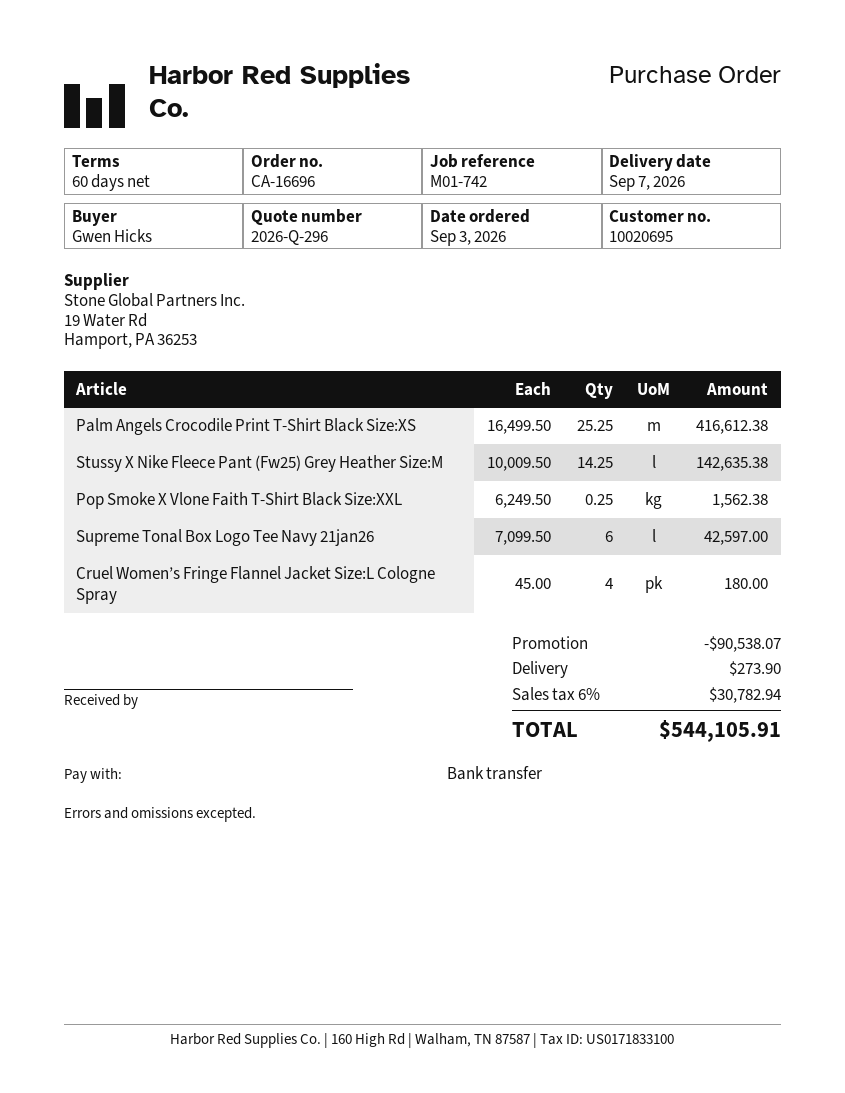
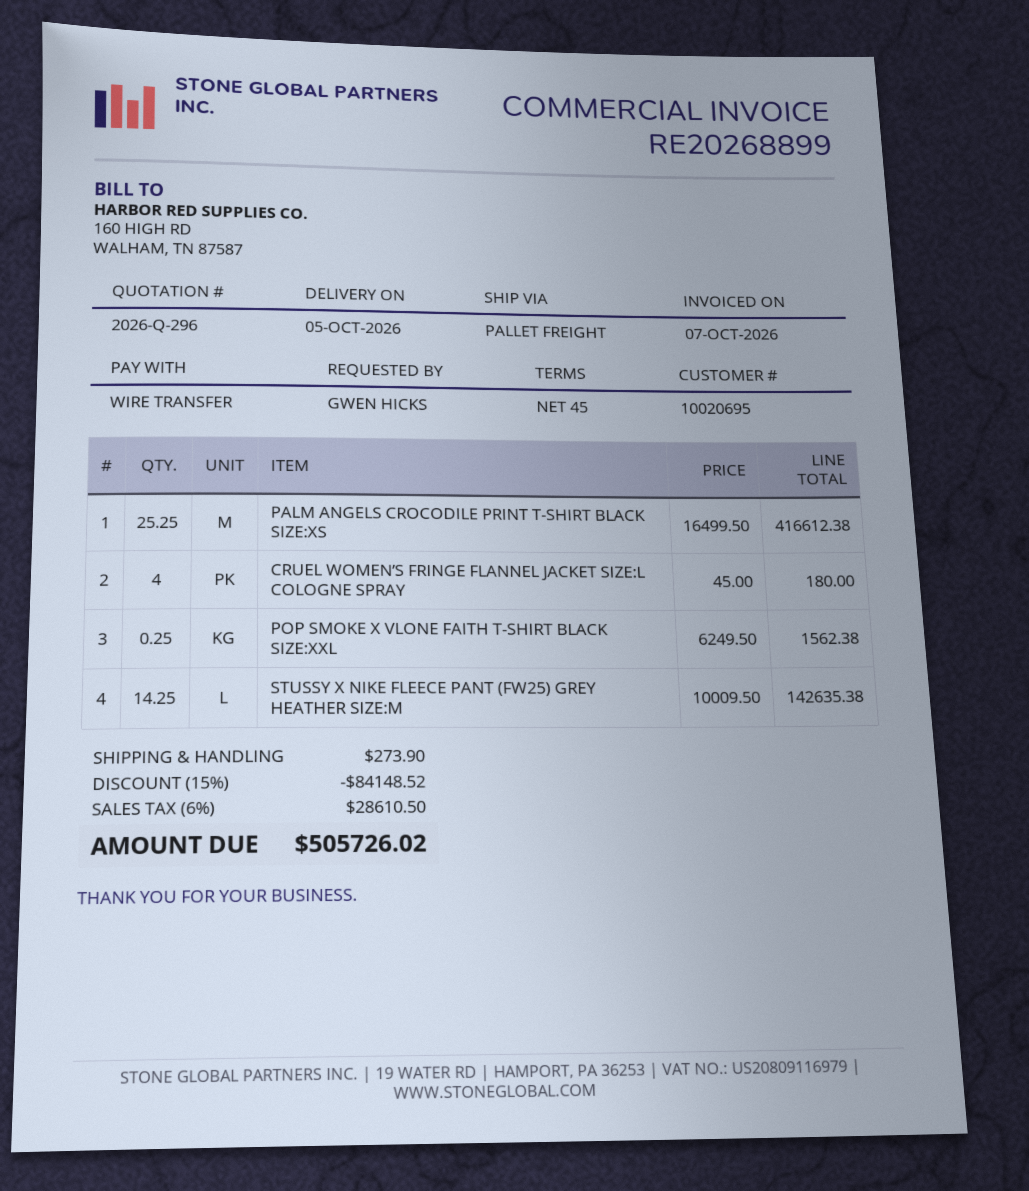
delivery date: 2026-09-07 -> 2026-10-05
payment terms: 60 days -> 45 days
Supreme Tonal Box Logo Tee Navy 21jan26: 6 x 7099.50 = 42597.00 -> none
discount: 90538.07 -> 84148.52
tax: 6% = 30782.94 -> 6% = 28610.50
total: 544105.91 -> 505726.02

